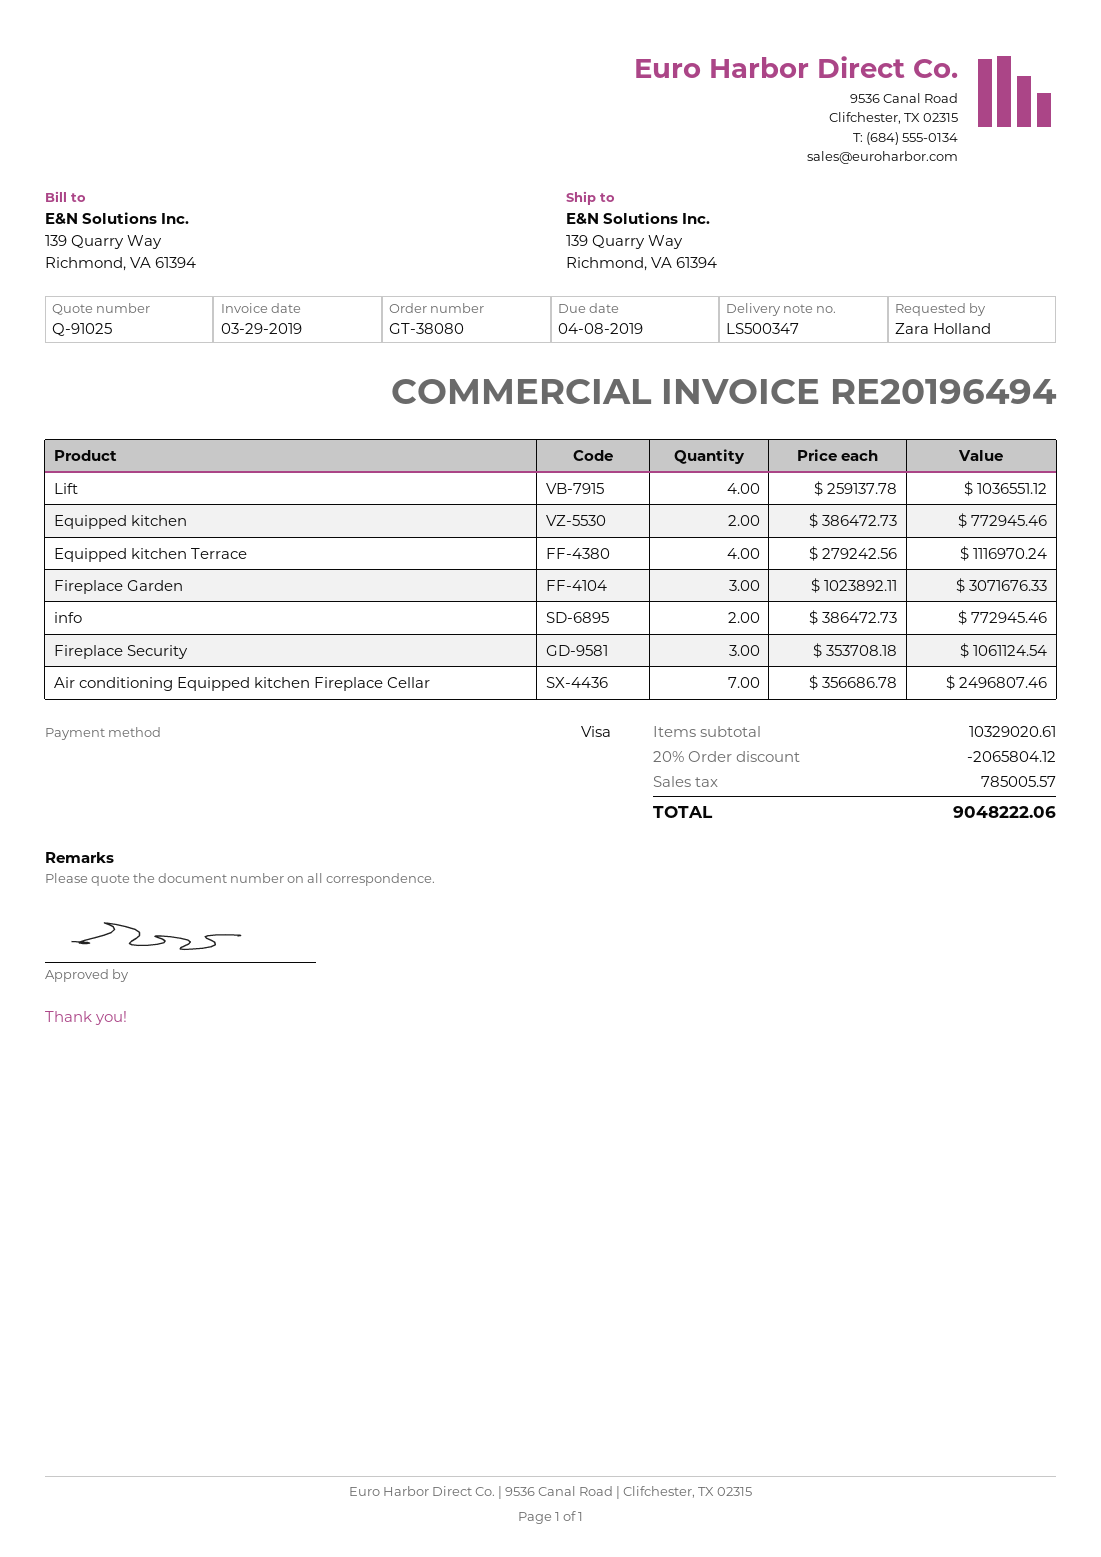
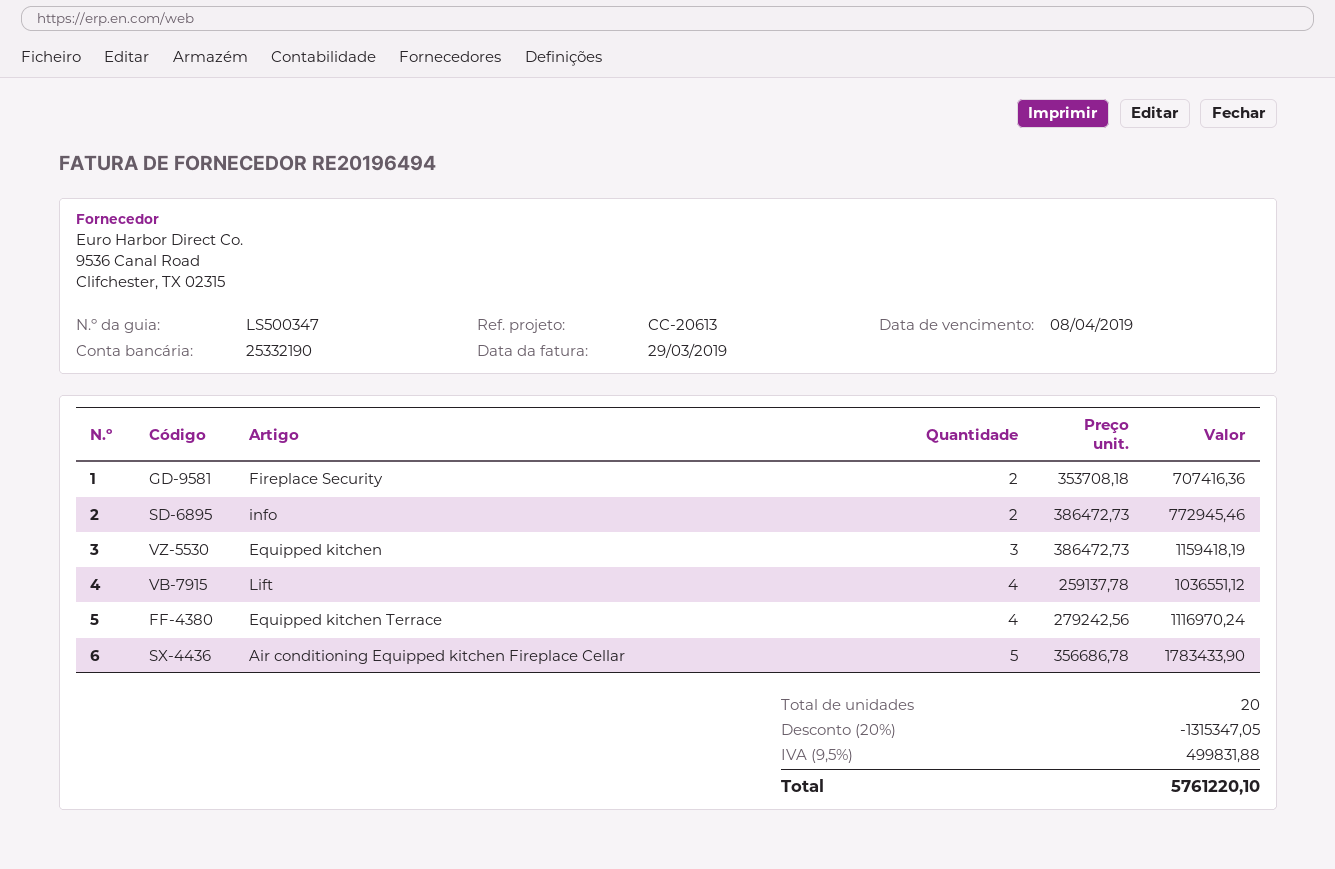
Equipped kitchen: 2 x 386472.73 = 772945.46 -> 3 x 386472.73 = 1159418.19
Fireplace Garden: 3 x 1023892.11 = 3071676.33 -> none
Fireplace Security: 3 x 353708.18 = 1061124.54 -> 2 x 353708.18 = 707416.36
Air conditioning Equipped kitchen Fireplace Cellar: 7 x 356686.78 = 2496807.46 -> 5 x 356686.78 = 1783433.90
discount: 20% = 2065804.12 -> 20% = 1315347.05
tax: 785005.57 -> 499831.88
total: 9048222.06 -> 5761220.10

